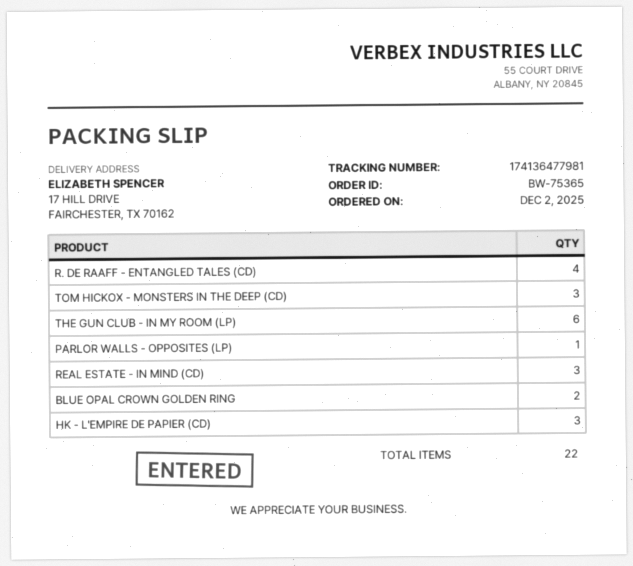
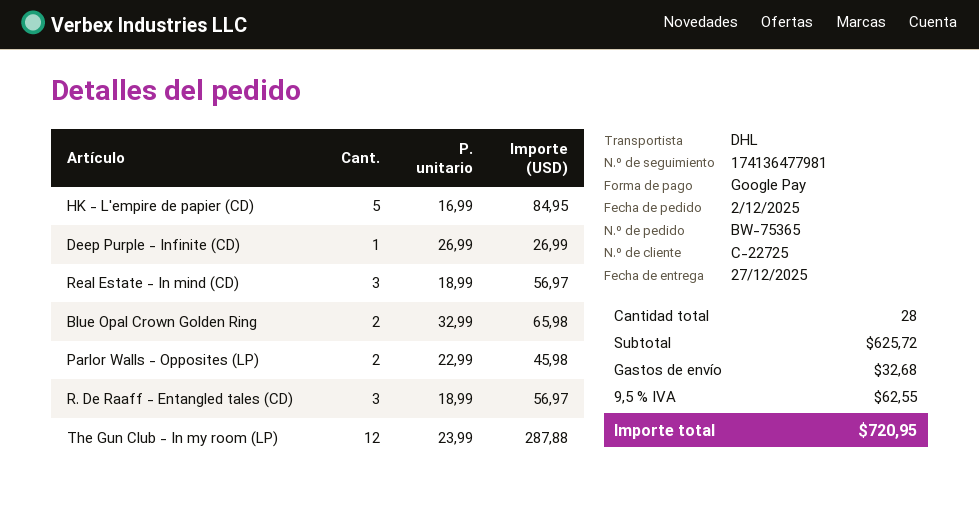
R. DE RAAFF - ENTANGLED TALES (CD): 4 -> 3
TOM HICKOX - MONSTERS IN THE DEEP (CD): 3 -> none
THE GUN CLUB - IN MY ROOM (LP): 6 -> 12
PARLOR WALLS - OPPOSITES (LP): 1 -> 2
HK - L'EMPIRE DE PAPIER (CD): 3 -> 5
Deep Purple - Infinite (CD): none -> 1
total quantity: 22 -> 28

